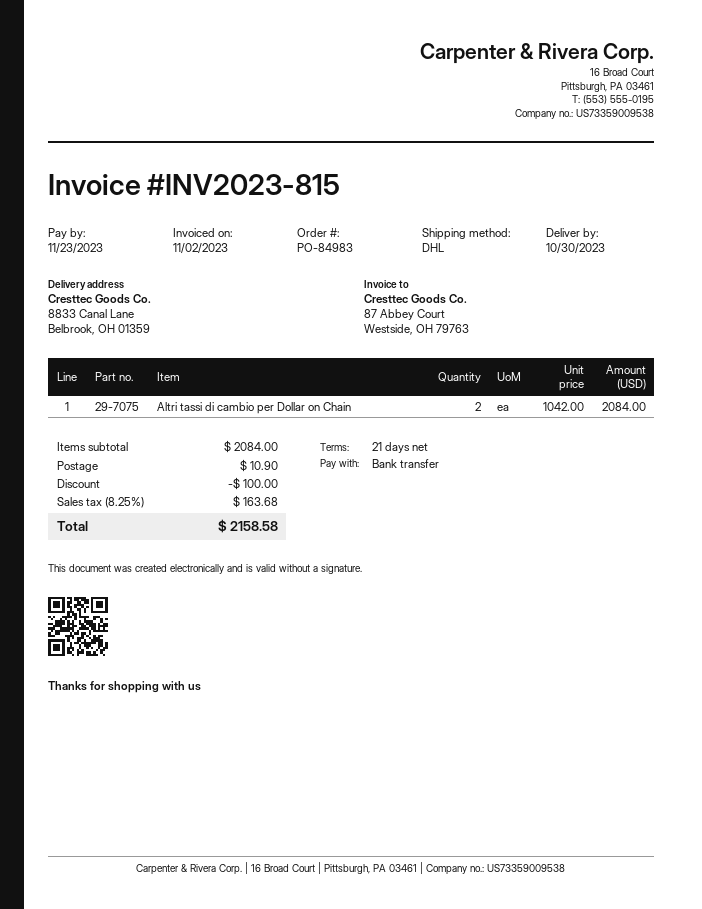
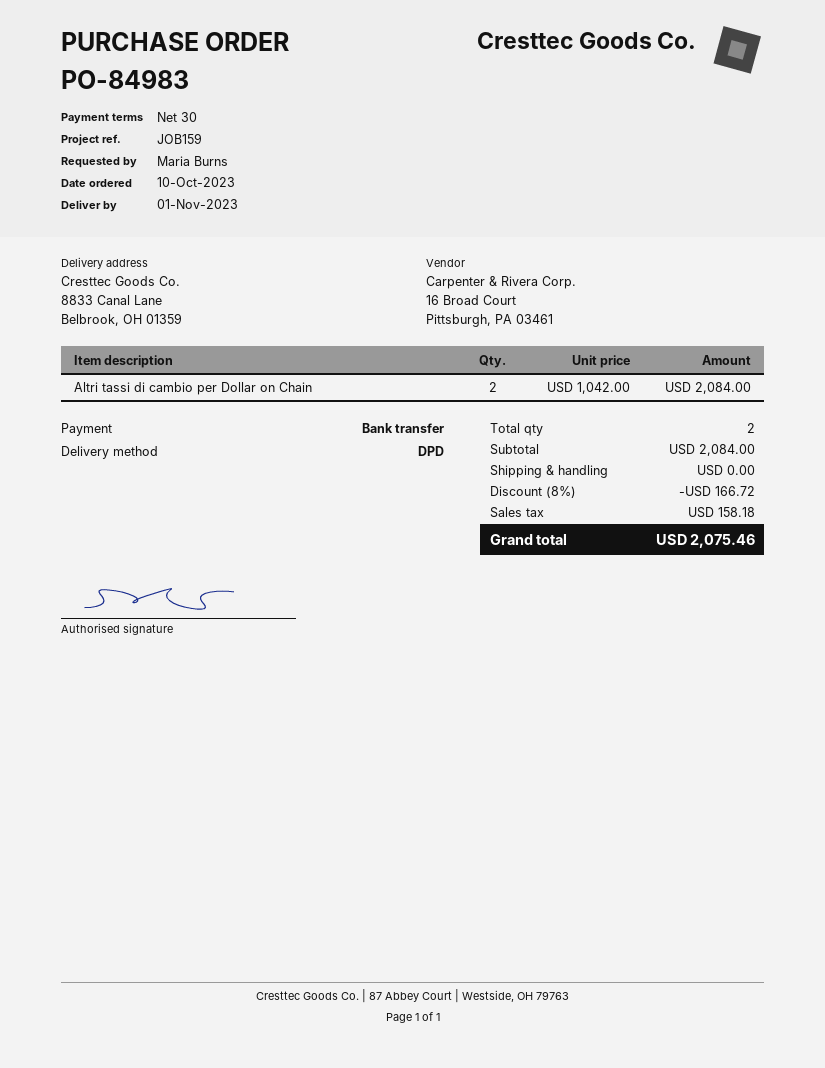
delivery date: 2023-10-30 -> 2023-11-01
payment terms: 21 days -> 30 days
shipping method: DHL -> DPD
discount: 100.00 -> 166.72
shipping: 10.90 -> 0.00
tax: 163.68 -> 158.18
total: 2158.58 -> 2075.46

